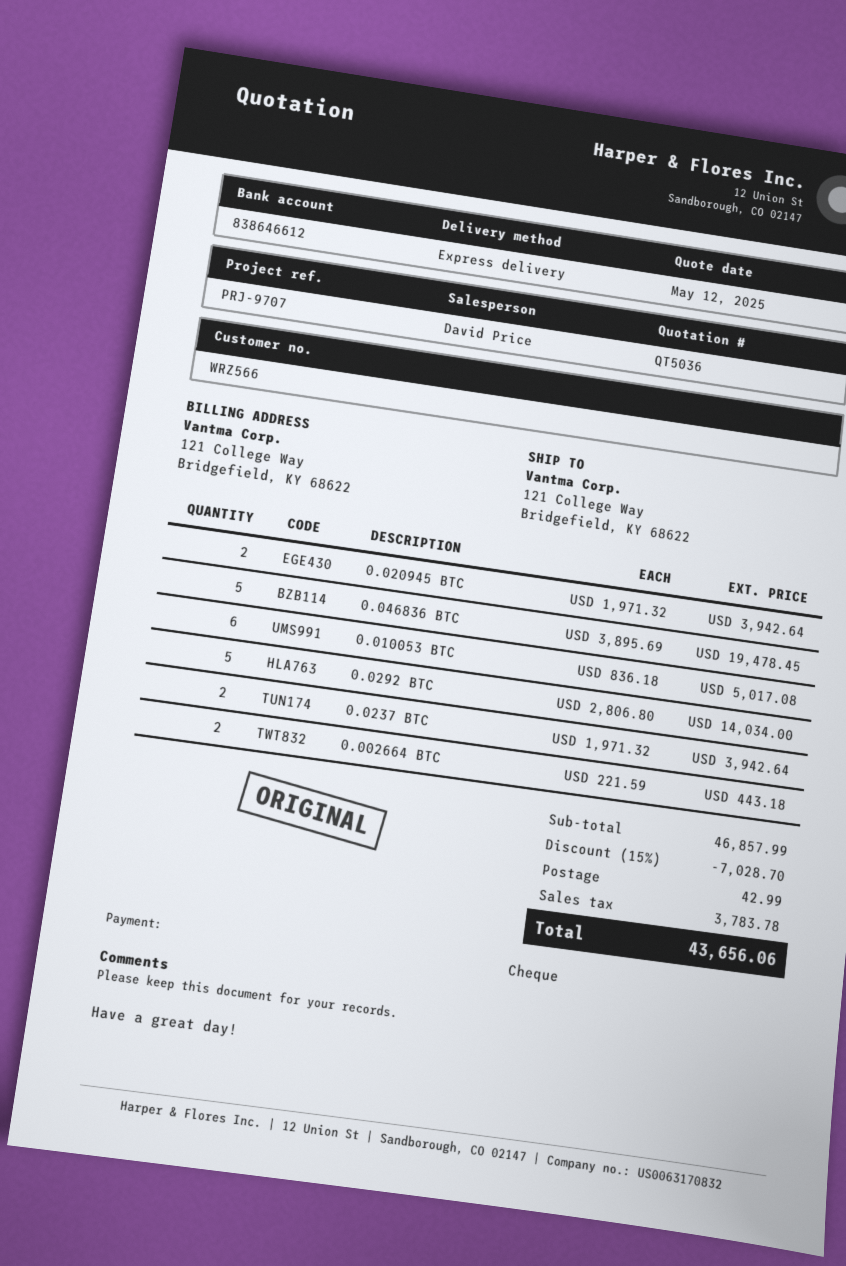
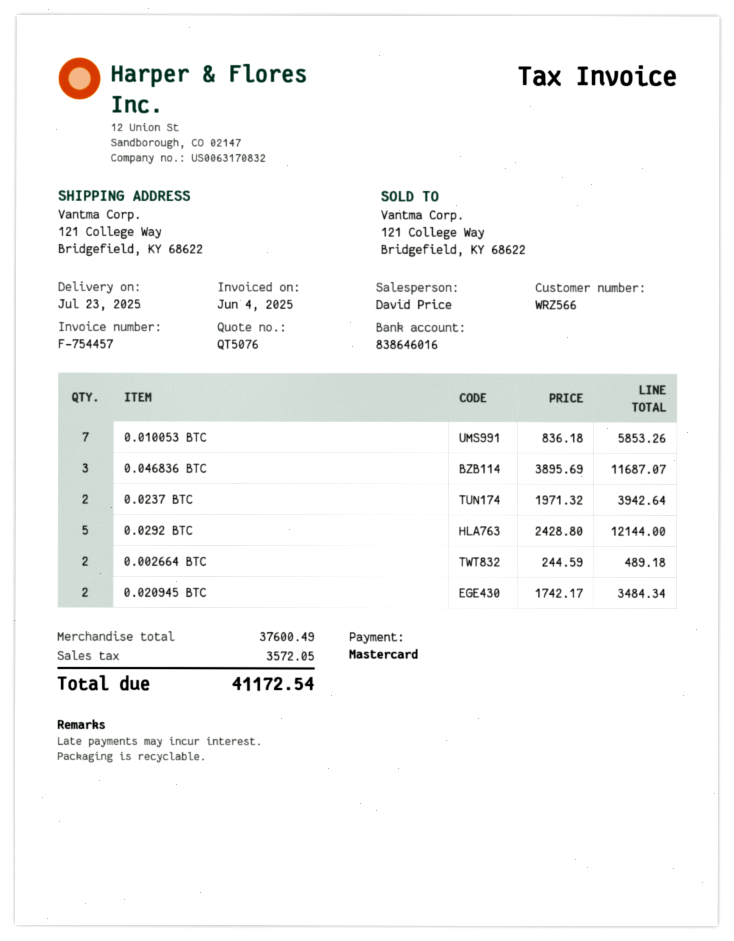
quote number: QT5036 -> QT5076
payment method: cheque -> Mastercard
bank account: 838646612 -> 838646016
0.020945 BTC: 2 x 1971.32 = 3942.64 -> 2 x 1742.17 = 3484.34
0.046836 BTC: 5 x 3895.69 = 19478.45 -> 3 x 3895.69 = 11687.07
0.010053 BTC: 6 x 836.18 = 5017.08 -> 7 x 836.18 = 5853.26
0.0292 BTC: 5 x 2806.80 = 14034.00 -> 5 x 2428.80 = 12144.00
0.002664 BTC: 2 x 221.59 = 443.18 -> 2 x 244.59 = 489.18
subtotal: 46857.99 -> 37600.49
discount: 15% = 7028.70 -> none
shipping: 42.99 -> none
tax: 3783.78 -> 3572.05
total: 43656.06 -> 41172.54

